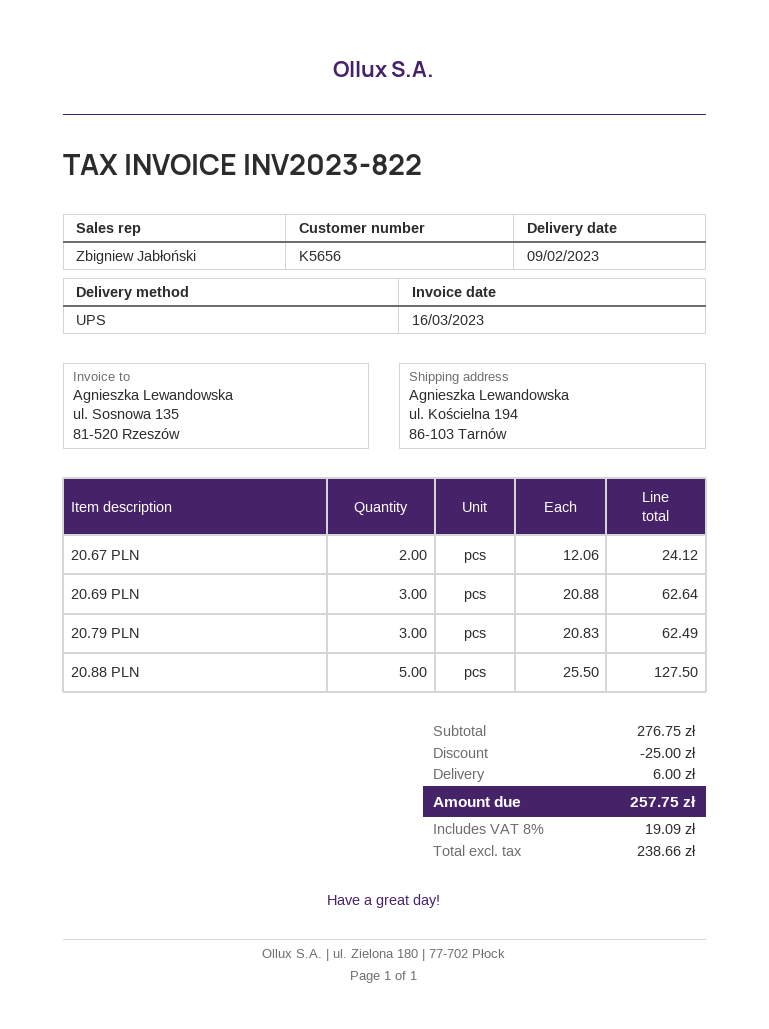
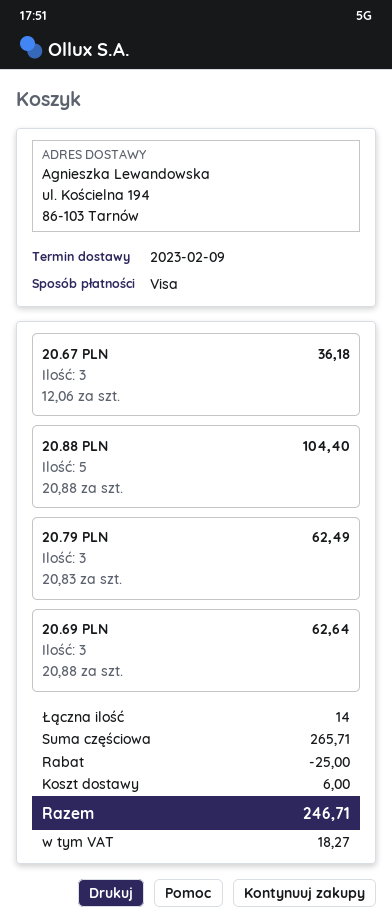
20.67 PLN: 2 x 12.06 = 24.12 -> 3 x 12.06 = 36.18
20.88 PLN: 5 x 25.50 = 127.50 -> 5 x 20.88 = 104.40
subtotal: 276.75 -> 265.71
tax: 19.09 -> 18.27
total: 257.75 -> 246.71

